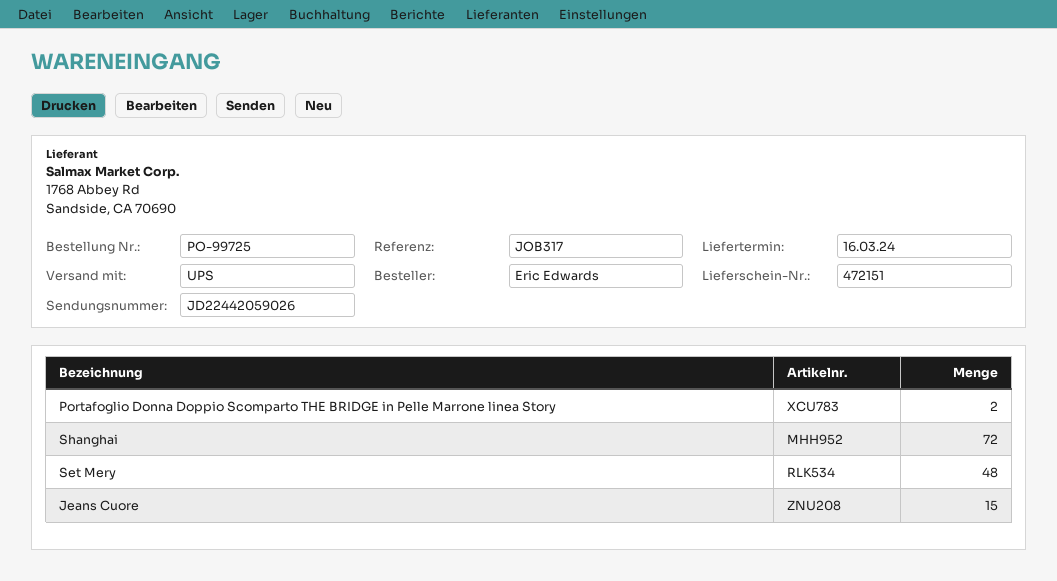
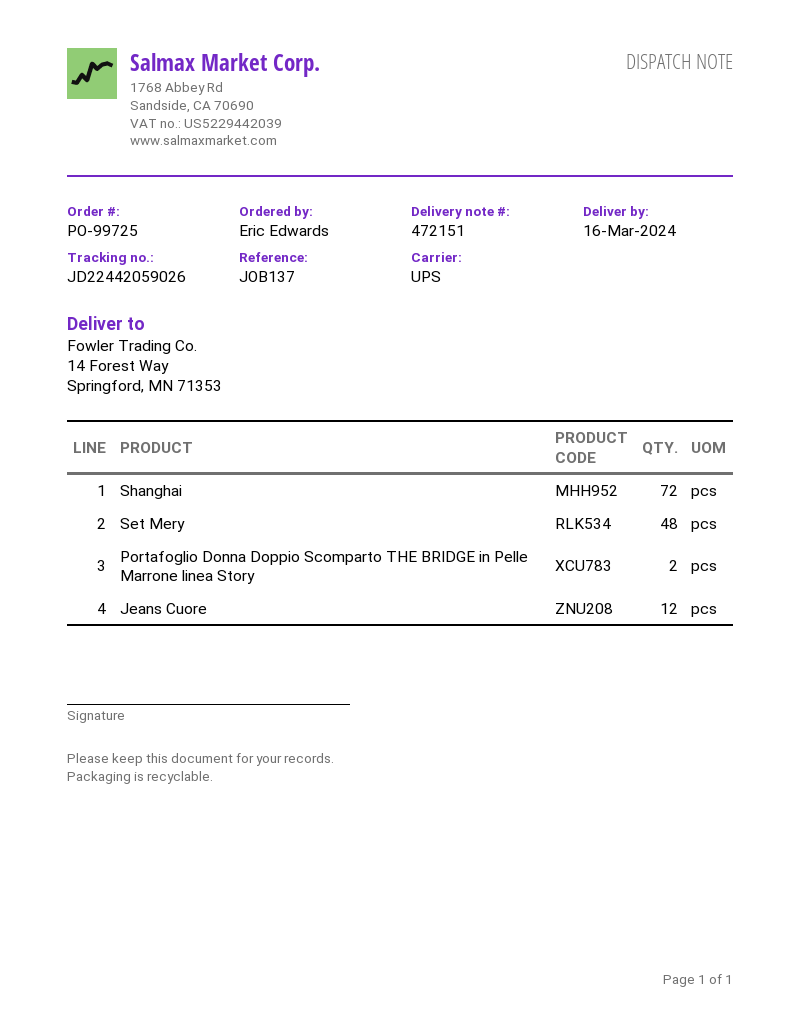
reference: JOB317 -> JOB137
Jeans Cuore: 15 -> 12

